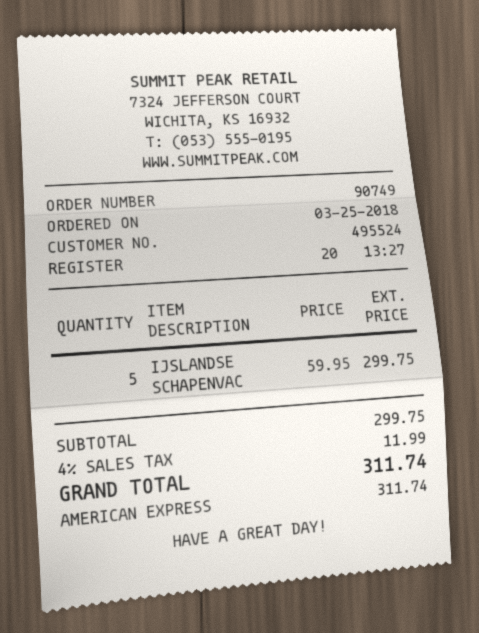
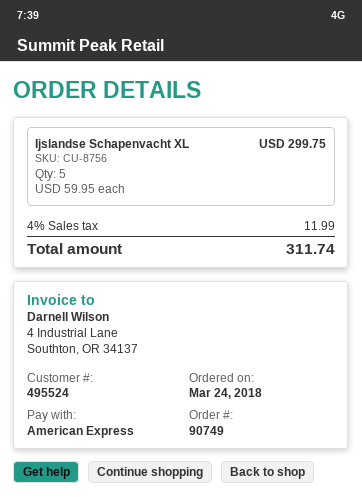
order date: 2018-03-25 -> 2018-03-24

